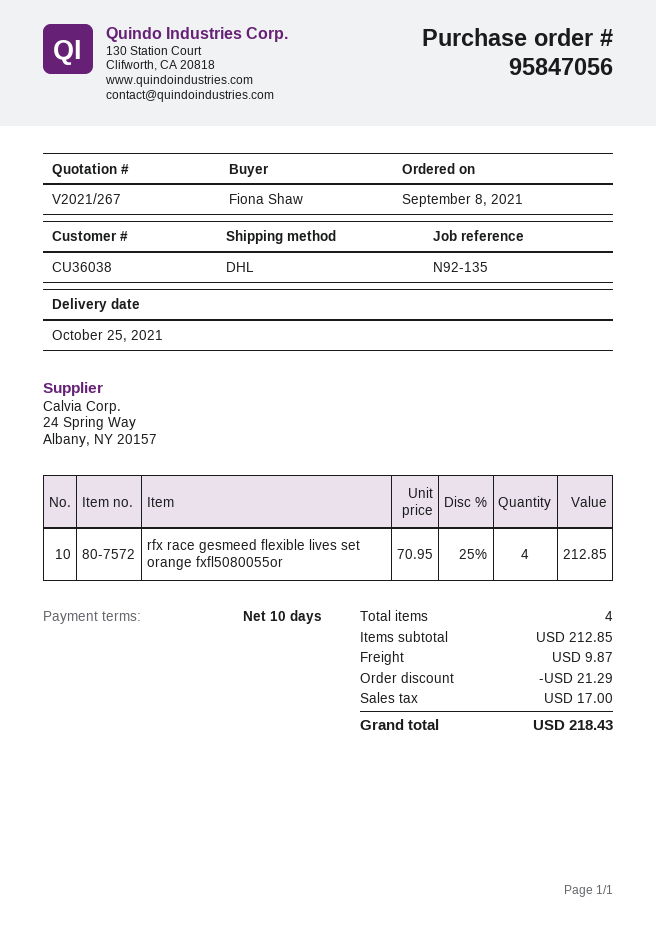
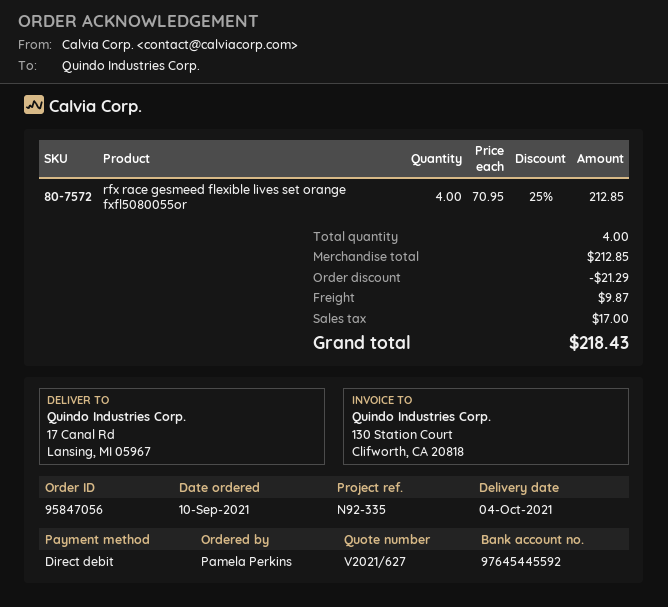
quote number: V2021/267 -> V2021/627
order date: 2021-09-08 -> 2021-09-10
delivery date: 2021-10-25 -> 2021-10-04
reference: N92-135 -> N92-335
ordered by: Fiona Shaw -> Pamela Perkins

